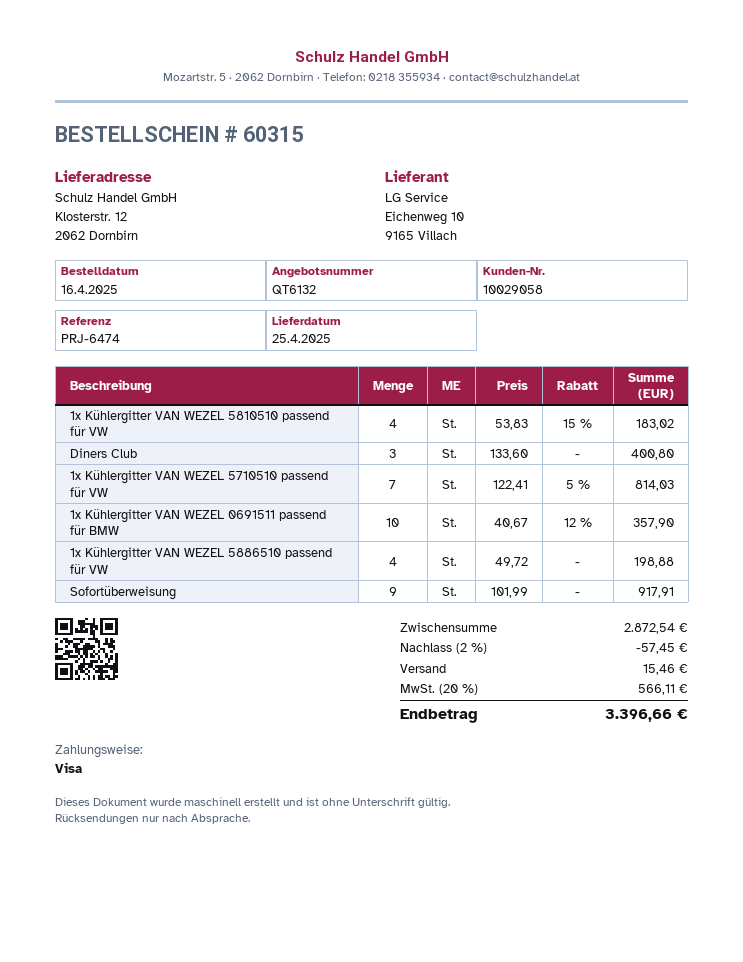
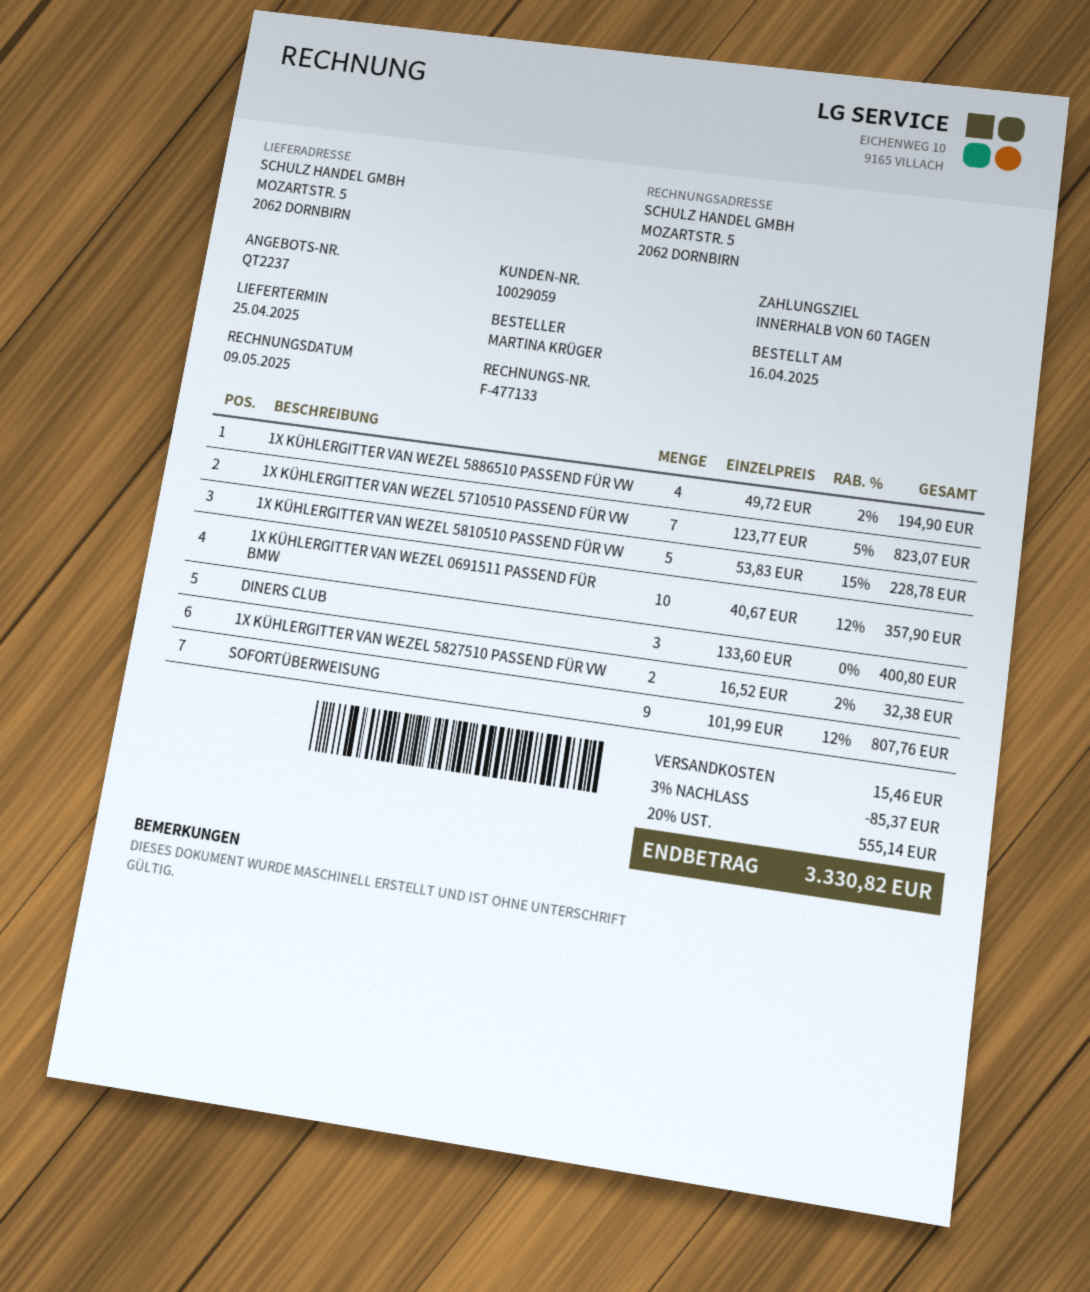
quote number: QT6132 -> QT2237
customer number: 10029058 -> 10029059
ship to: Klosterstr. 12, 2062 Dornbirn -> MOZARTSTR. 5, 2062 DORNBIRN
1x Kühlergitter VAN WEZEL 5810510 passend für VW: 4 x 53.83 - 15% = 183.02 -> 5 x 53.83 - 15% = 228.78
1x Kühlergitter VAN WEZEL 5710510 passend für VW: 7 x 122.41 - 5% = 814.03 -> 7 x 123.77 - 5% = 823.07
1x Kühlergitter VAN WEZEL 5886510 passend für VW: 4 x 49.72 = 198.88 -> 4 x 49.72 - 2% = 194.90
Sofortüberweisung: 9 x 101.99 = 917.91 -> 9 x 101.99 - 12% = 807.76
1X KÜHLERGITTER VAN WEZEL 5827510 PASSEND FÜR VW: none -> 2 x 16.52 - 2% = 32.38
discount: 2% = 57.45 -> 3% = 85.37
tax: 20% = 566.11 -> 20% = 555.14
total: 3396.66 -> 3330.82

